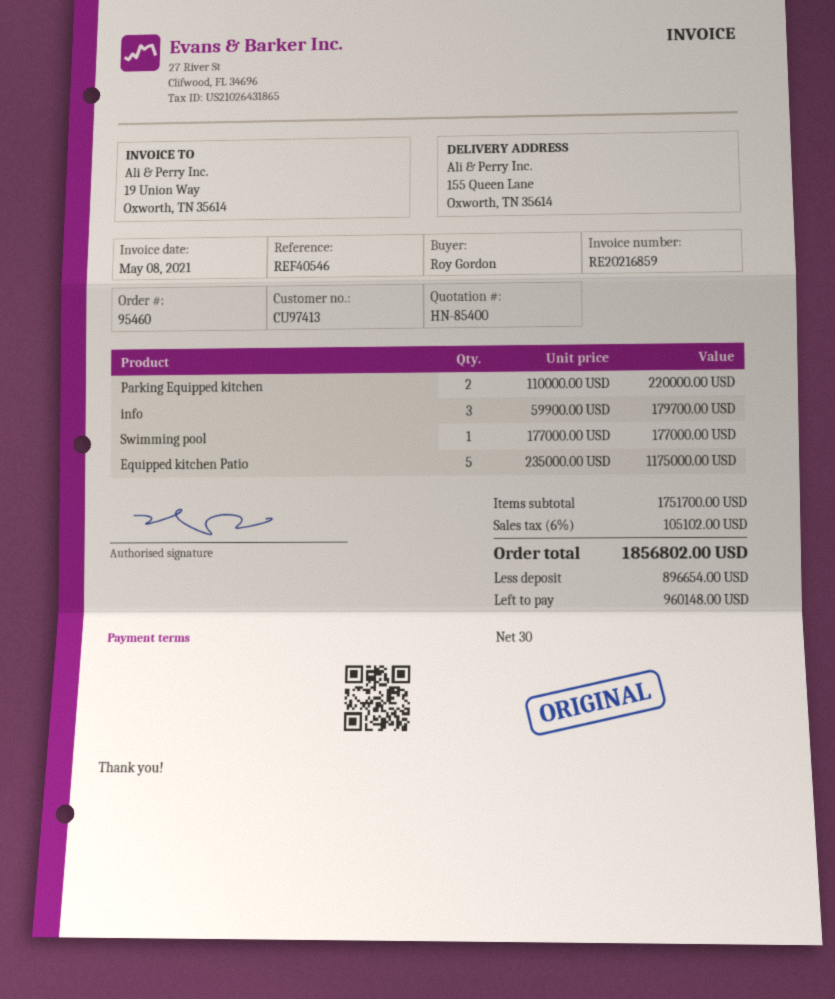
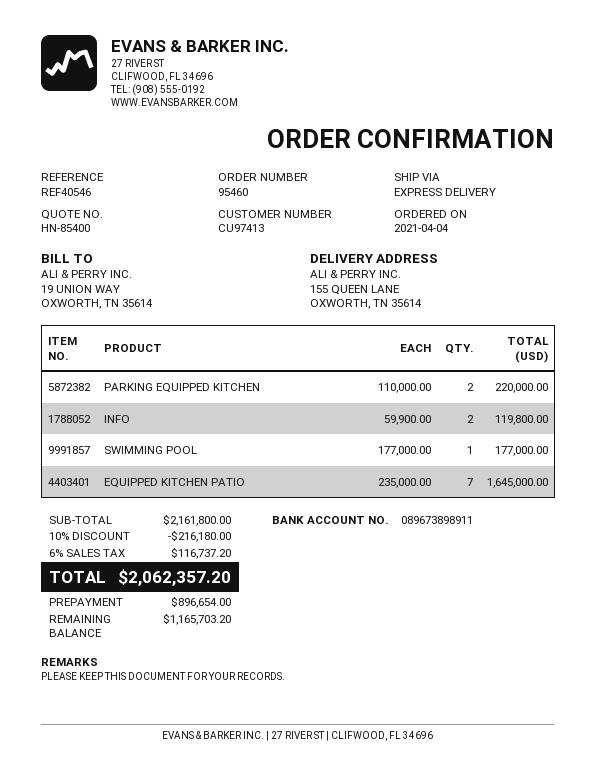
info: 3 x 59900.00 = 179700.00 -> 2 x 59900.00 = 119800.00
Equipped kitchen Patio: 5 x 235000.00 = 1175000.00 -> 7 x 235000.00 = 1645000.00
subtotal: 1751700.00 -> 2161800.00
discount: none -> 10% = 216180.00
tax: 6% = 105102.00 -> 6% = 116737.20
total: 1856802.00 -> 2062357.20
balance: 960148.00 -> 1165703.20

